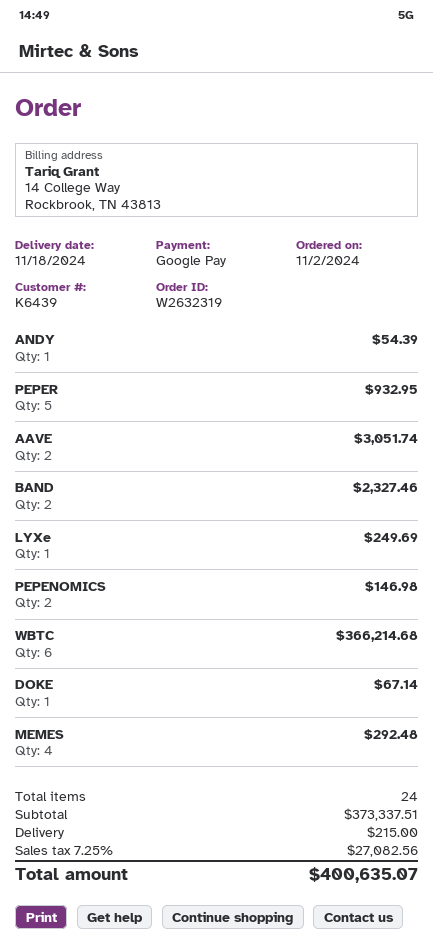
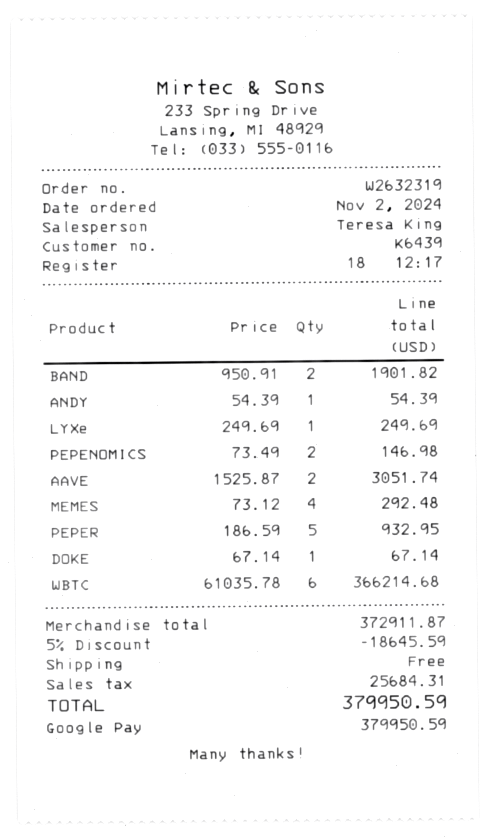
BAND: 2 for 2327.46 -> 2 for 1901.82
subtotal: 373337.51 -> 372911.87
discount: none -> 5% = 18645.59
shipping: 215.00 -> 0.00
tax: 27082.56 -> 25684.31
total: 400635.07 -> 379950.59

